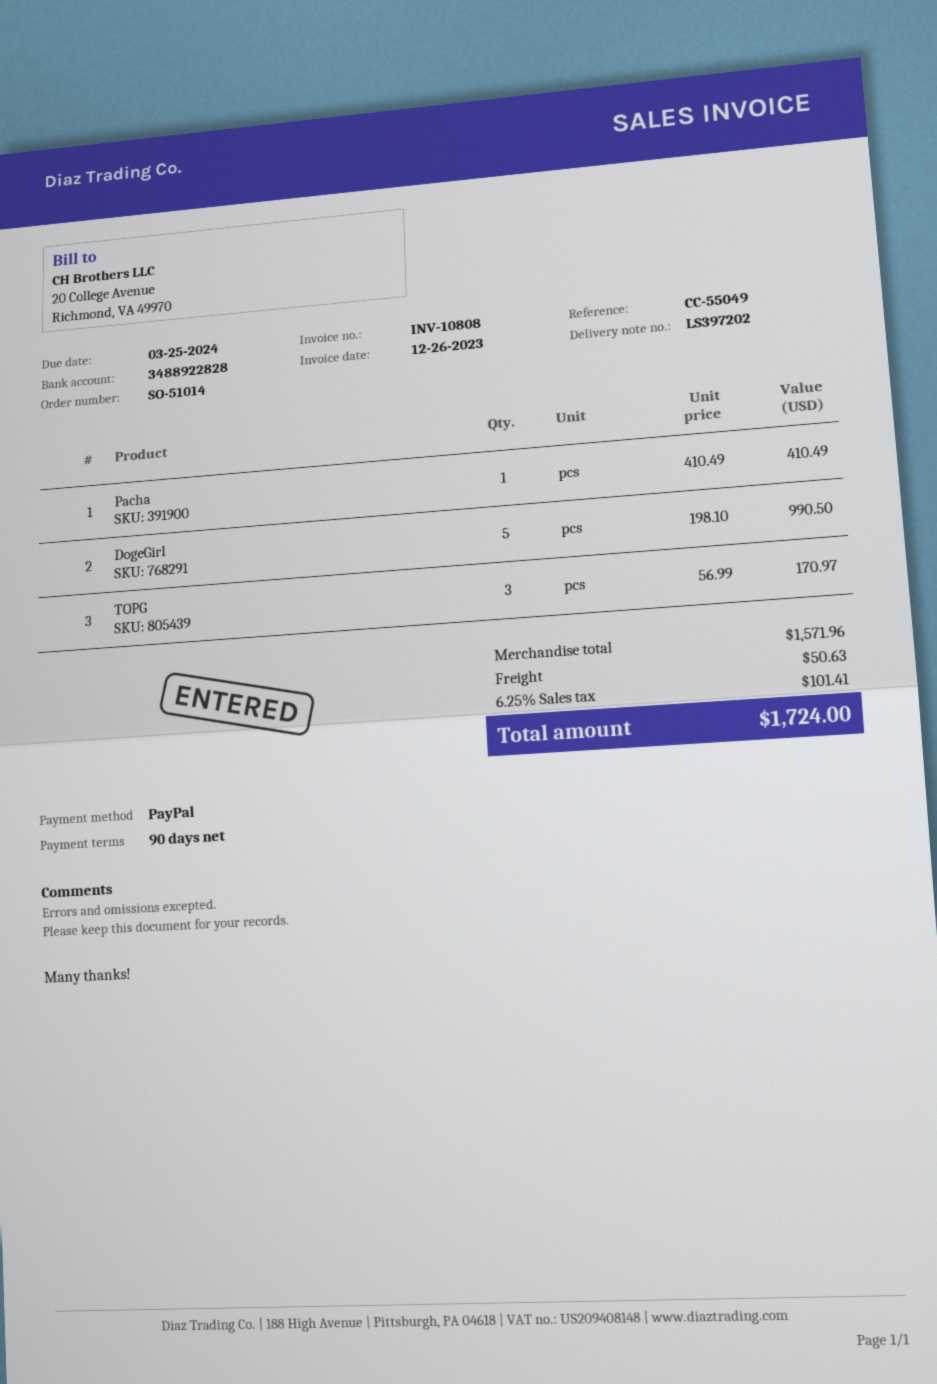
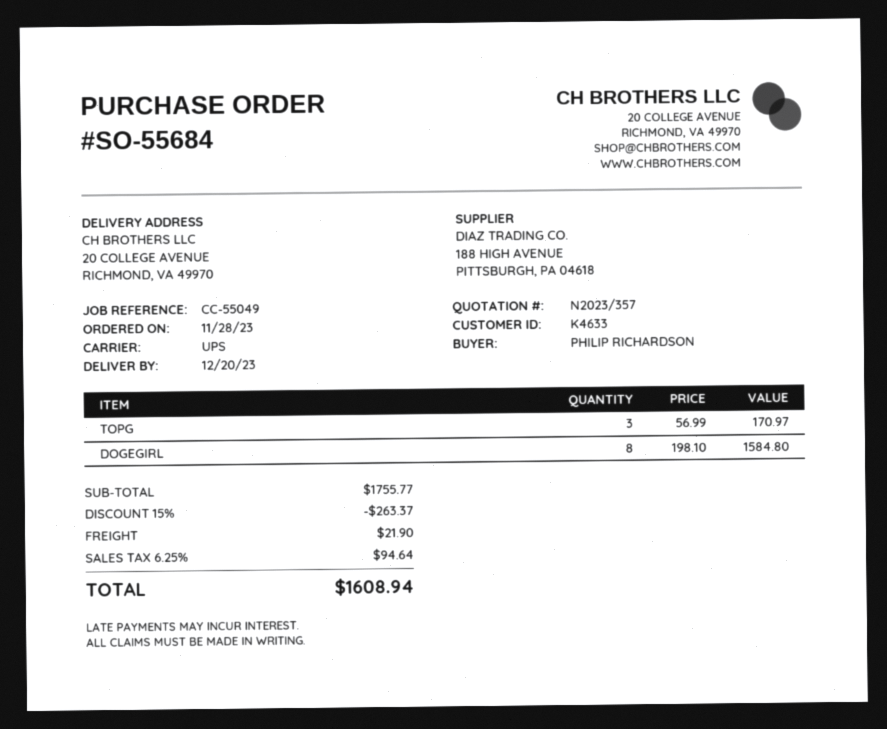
order number: SO-51014 -> SO-55684
Pacha: 1 x 410.49 = 410.49 -> none
DogeGirl: 5 x 198.10 = 990.50 -> 8 x 198.10 = 1584.80
subtotal: 1571.96 -> 1755.77
discount: none -> 15% = 263.37
shipping: 50.63 -> 21.90
tax: 6.25% = 101.41 -> 6.25% = 94.64
total: 1724.00 -> 1608.94

